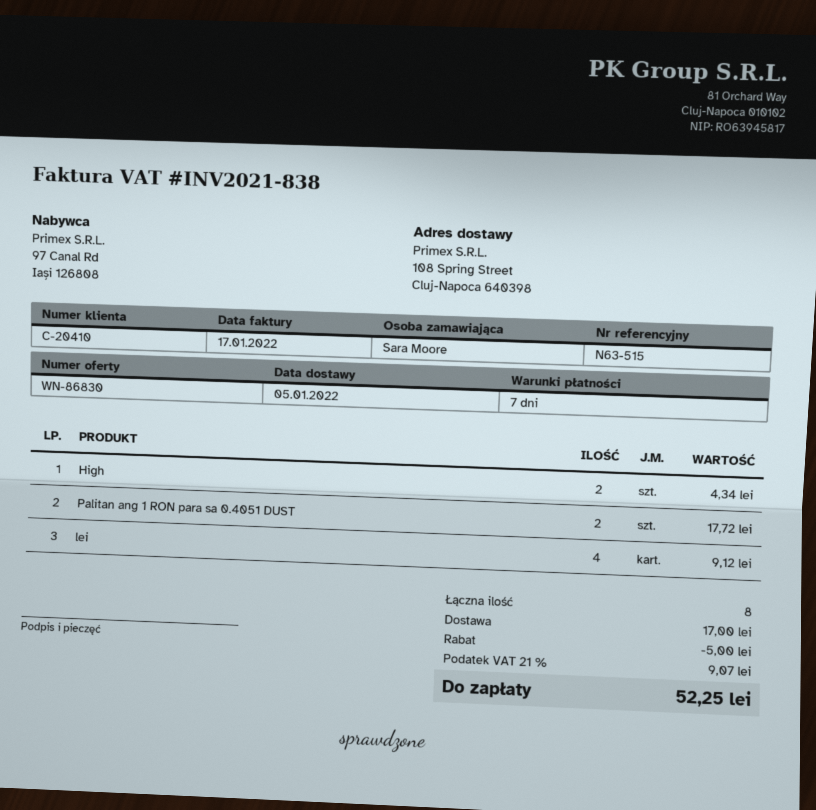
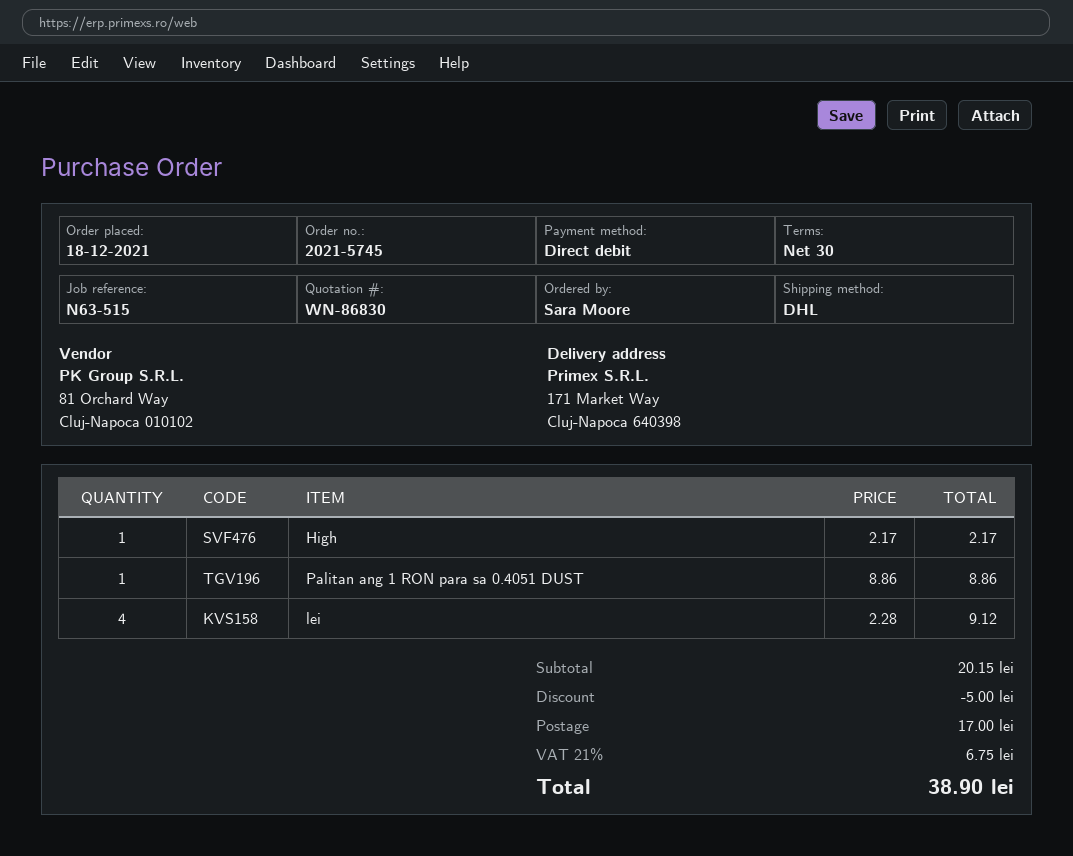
payment terms: 7 days -> 30 days
ship to: 108 Spring Street, Cluj-Napoca 640398 -> 171 Market Way, Cluj-Napoca 640398
High: 2 for 4.34 -> 1 for 2.17
Palitan ang 1 RON para sa 0.4051 DUST: 2 for 17.72 -> 1 for 8.86
tax: 21% = 9.07 -> 21% = 6.75
total: 52.25 -> 38.90

